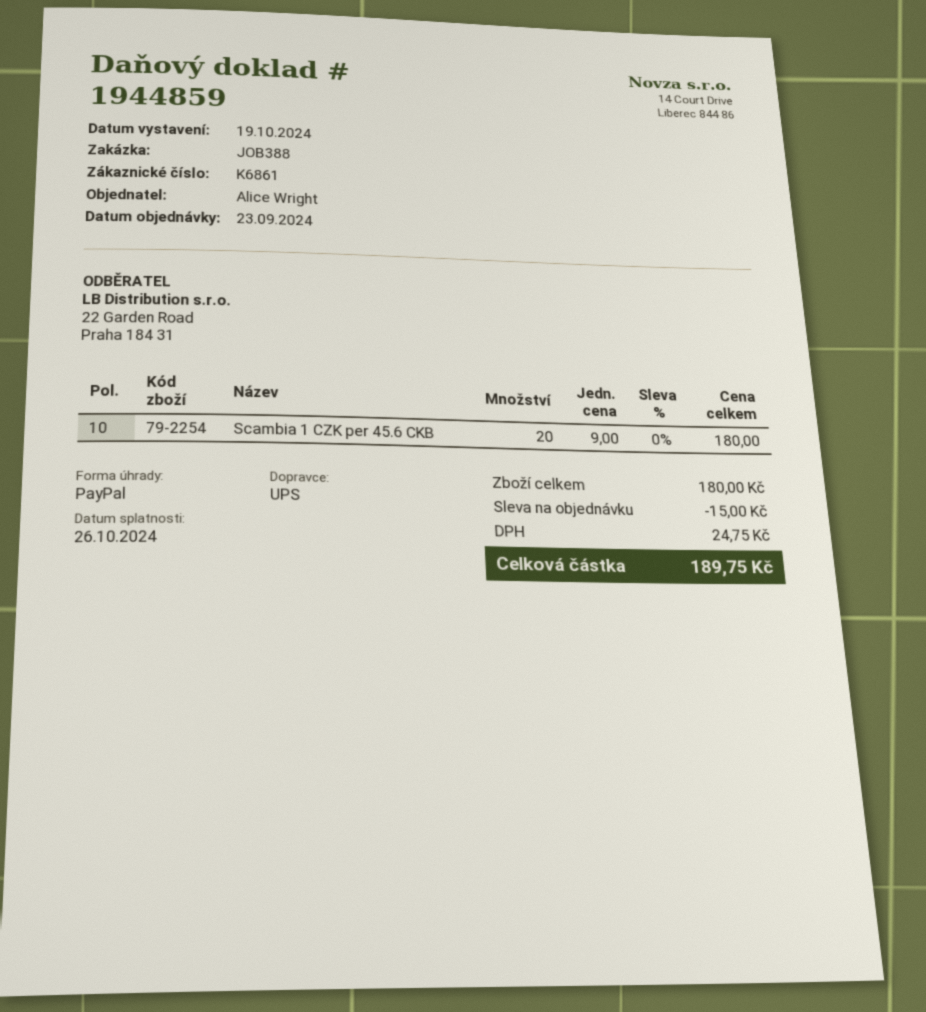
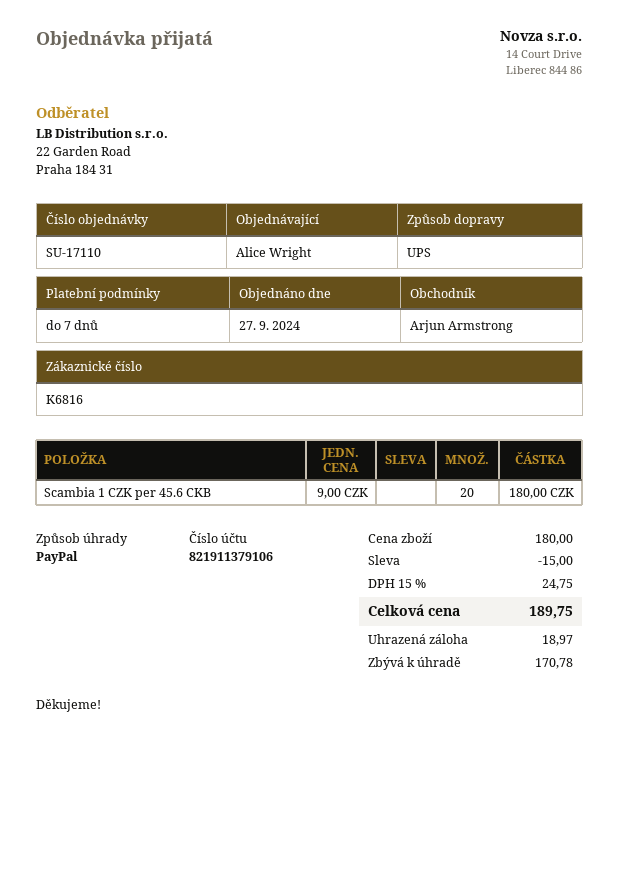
order date: 2024-09-23 -> 2024-09-27
customer number: K6861 -> K6816

